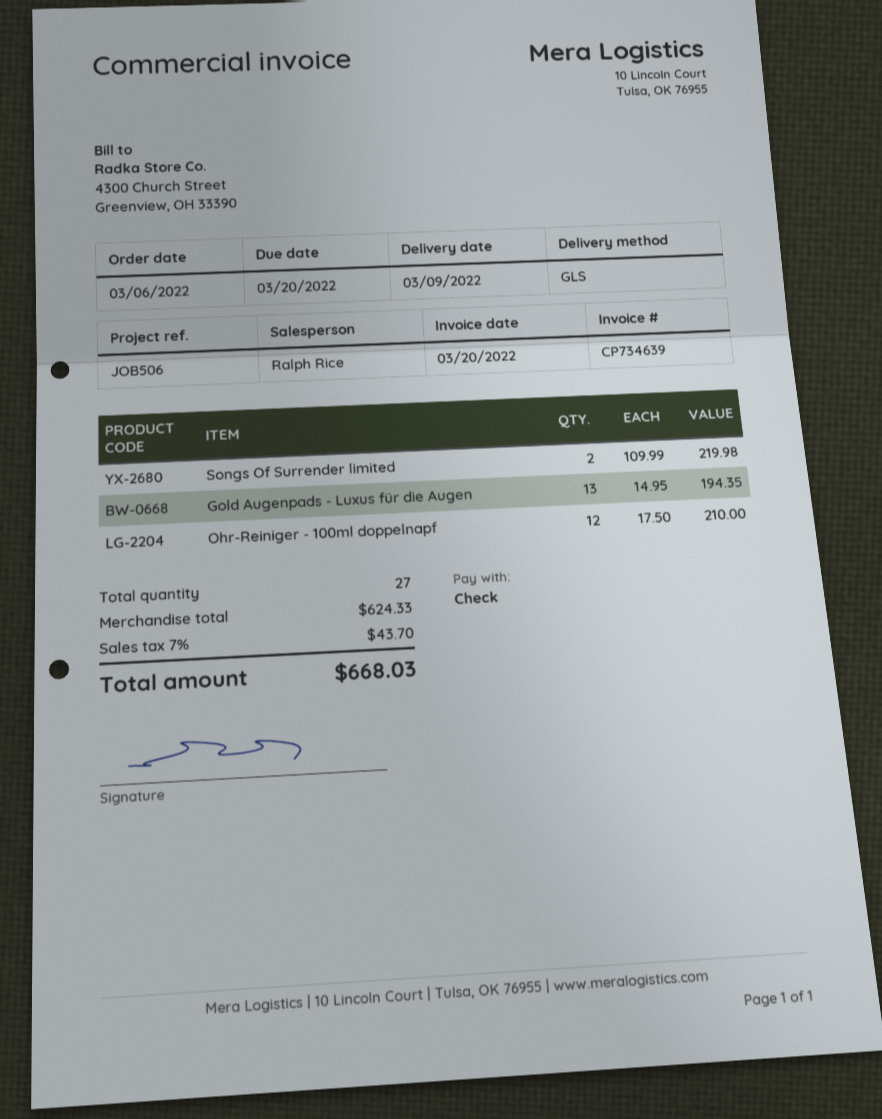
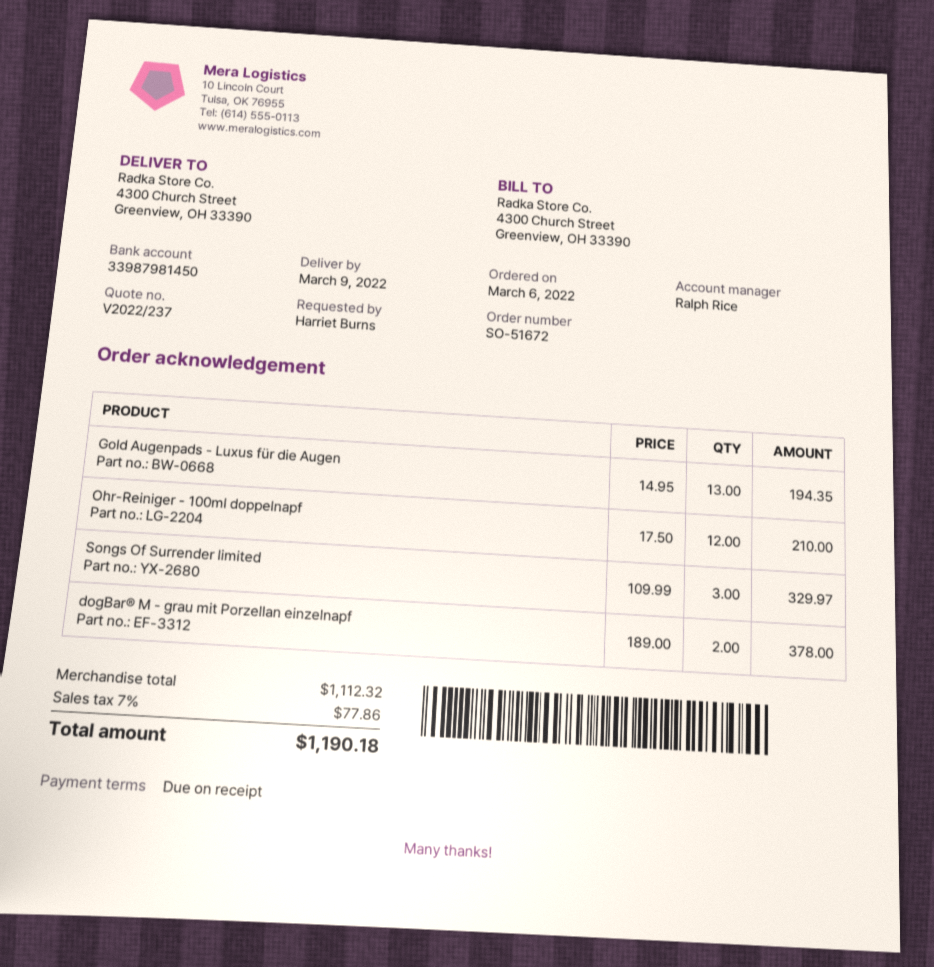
Songs Of Surrender limited: 2 x 109.99 = 219.98 -> 3 x 109.99 = 329.97
dogBar® M - grau mit Porzellan einzelnapf: none -> 2 x 189.00 = 378.00
subtotal: 624.33 -> 1112.32
tax: 7% = 43.70 -> 7% = 77.86
total: 668.03 -> 1190.18

